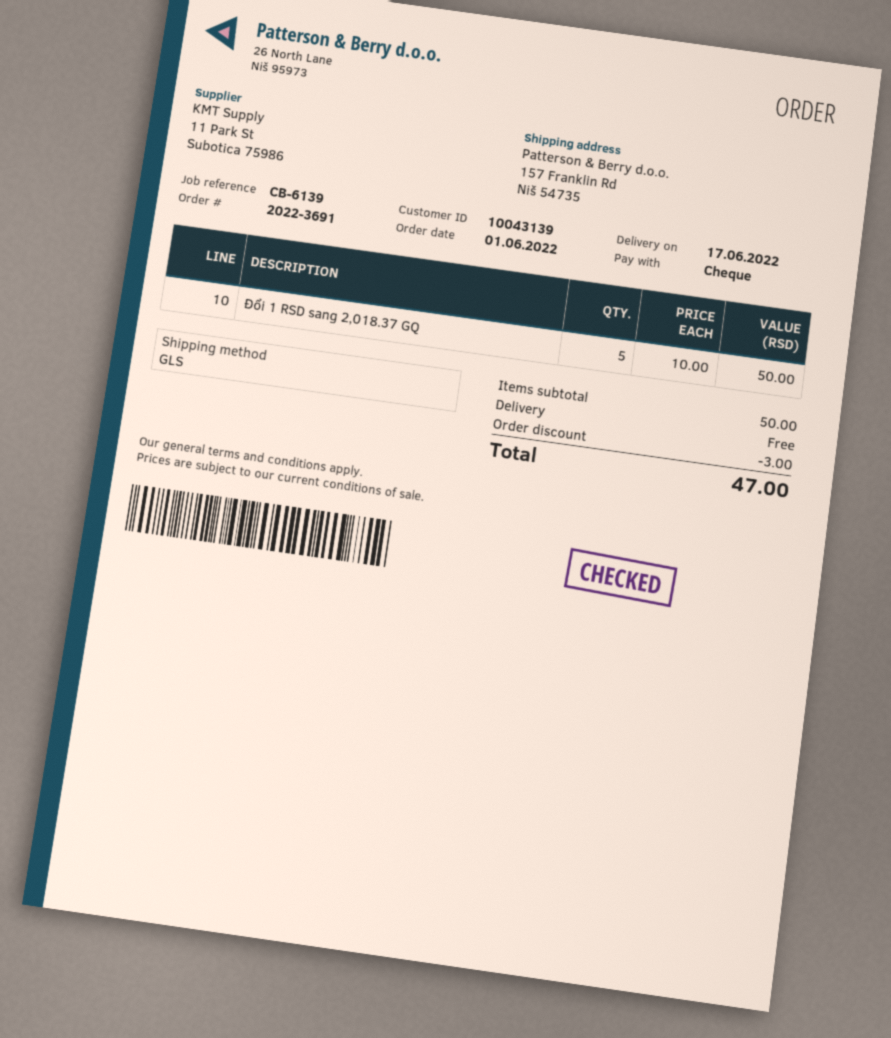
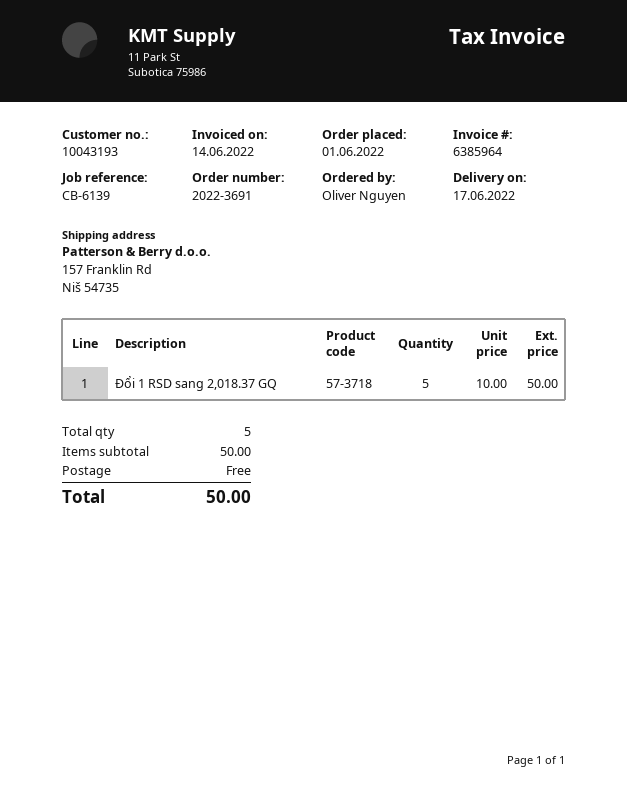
customer number: 10043139 -> 10043193
discount: 3.00 -> none
total: 47.00 -> 50.00

